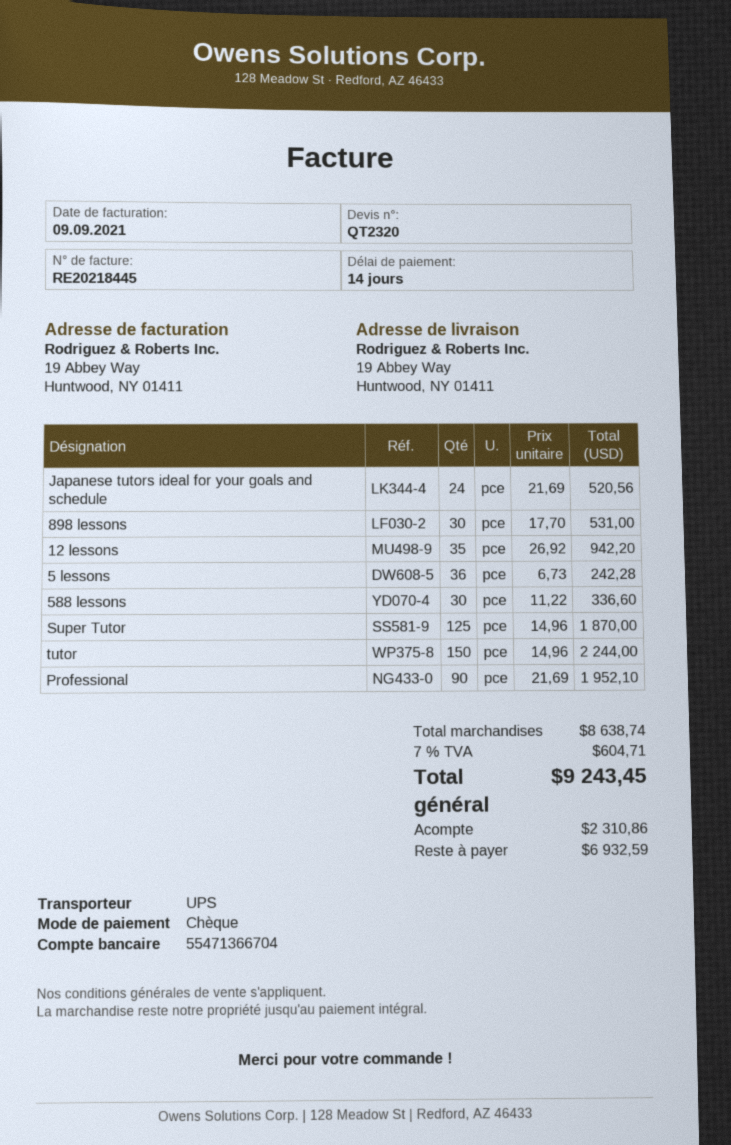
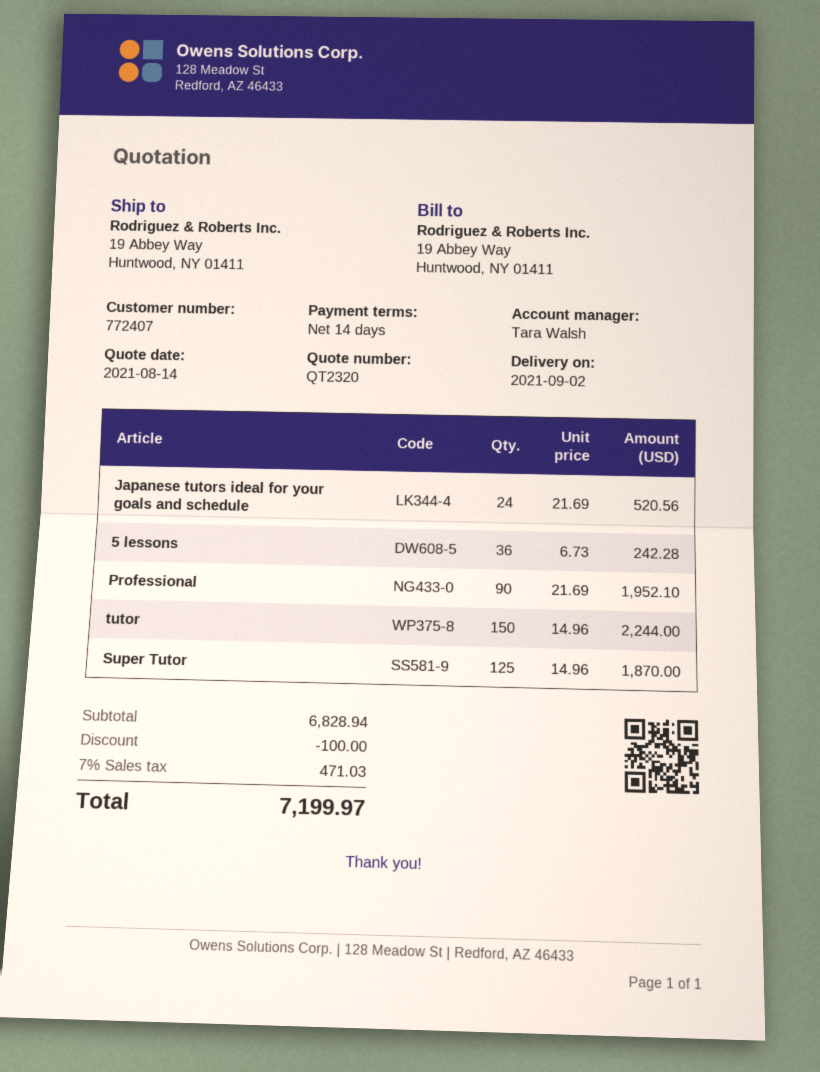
898 lessons: 30 x 17.70 = 531.00 -> none
12 lessons: 35 x 26.92 = 942.20 -> none
588 lessons: 30 x 11.22 = 336.60 -> none
subtotal: 8638.74 -> 6828.94
discount: none -> 100.00
tax: 7% = 604.71 -> 7% = 471.03
total: 9243.45 -> 7199.97

